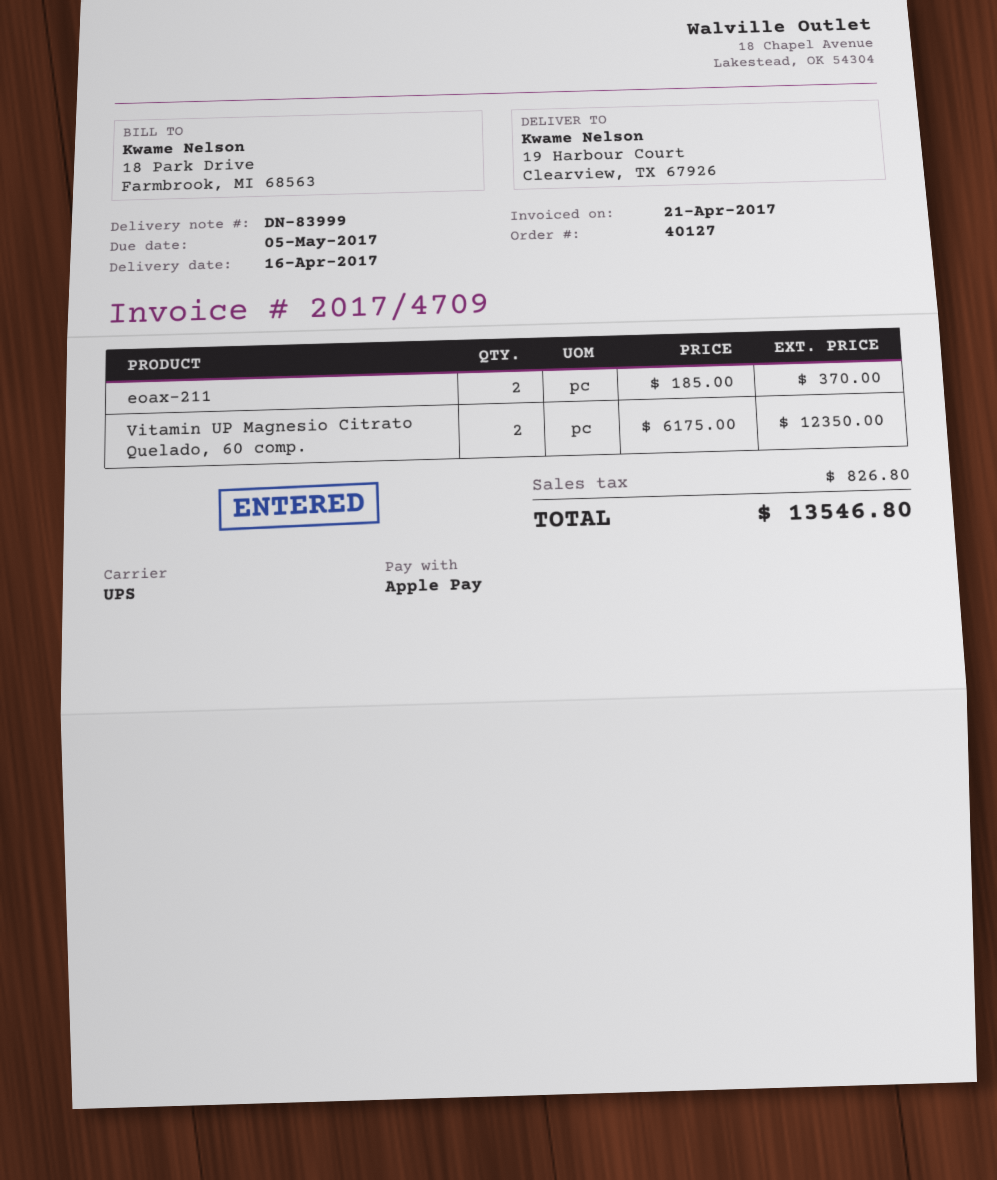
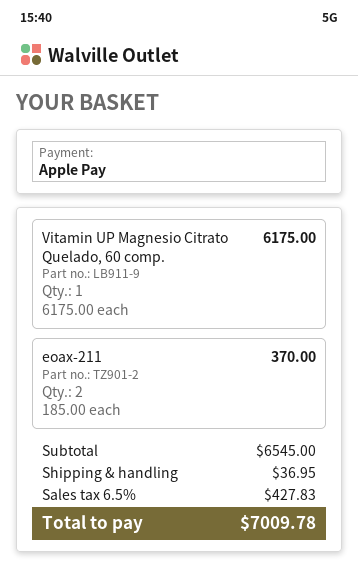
Vitamin UP Magnesio Citrato Quelado, 60 comp.: 2 x 6175.00 = 12350.00 -> 1 x 6175.00 = 6175.00
shipping: none -> 36.95
tax: 826.80 -> 427.83
total: 13546.80 -> 7009.78

